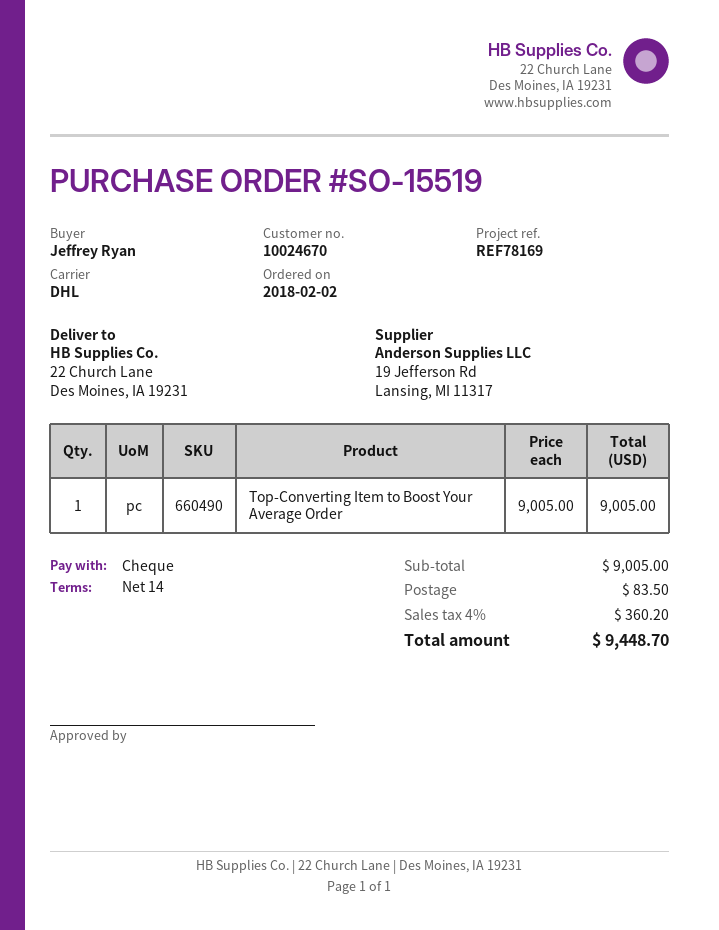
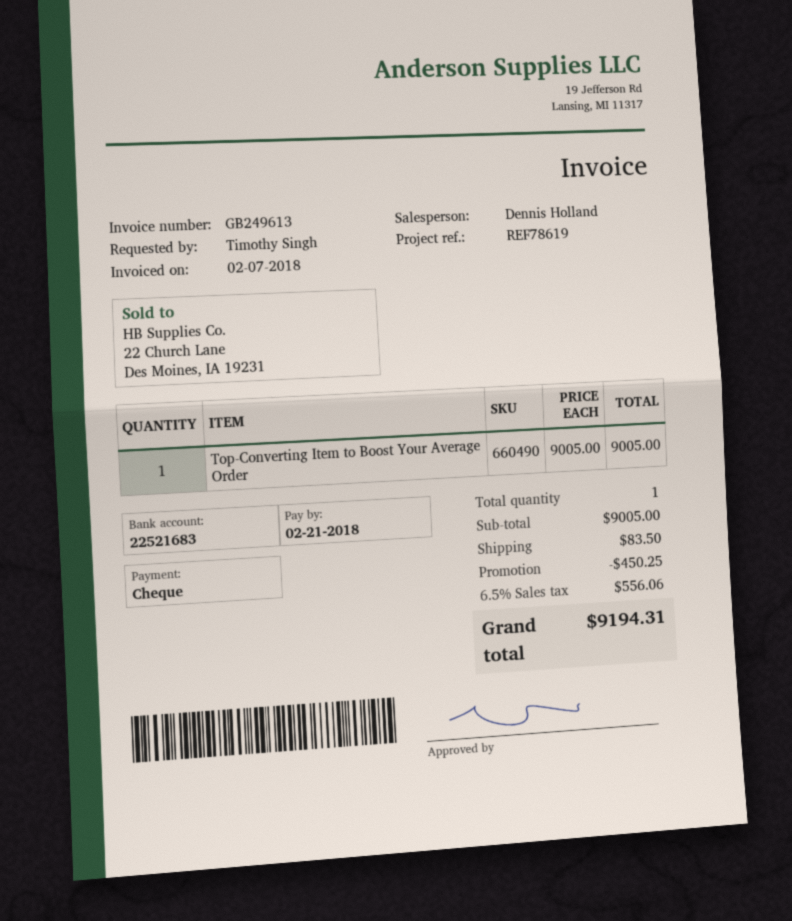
reference: REF78169 -> REF78619
ordered by: Jeffrey Ryan -> Timothy Singh
discount: none -> 450.25
tax: 4% = 360.20 -> 6.5% = 556.06
total: 9448.70 -> 9194.31

